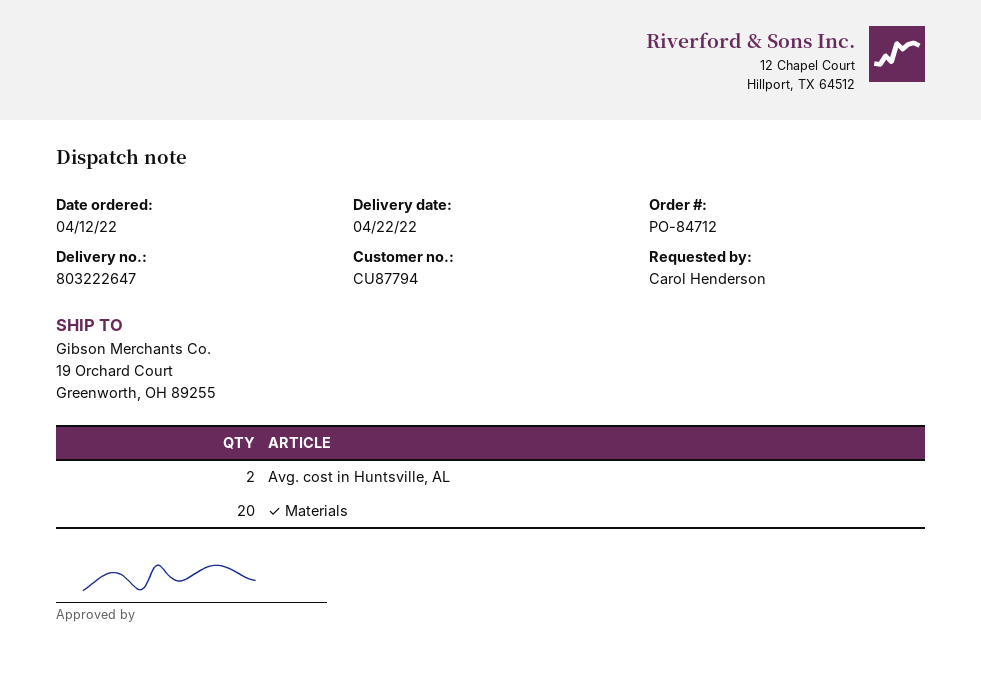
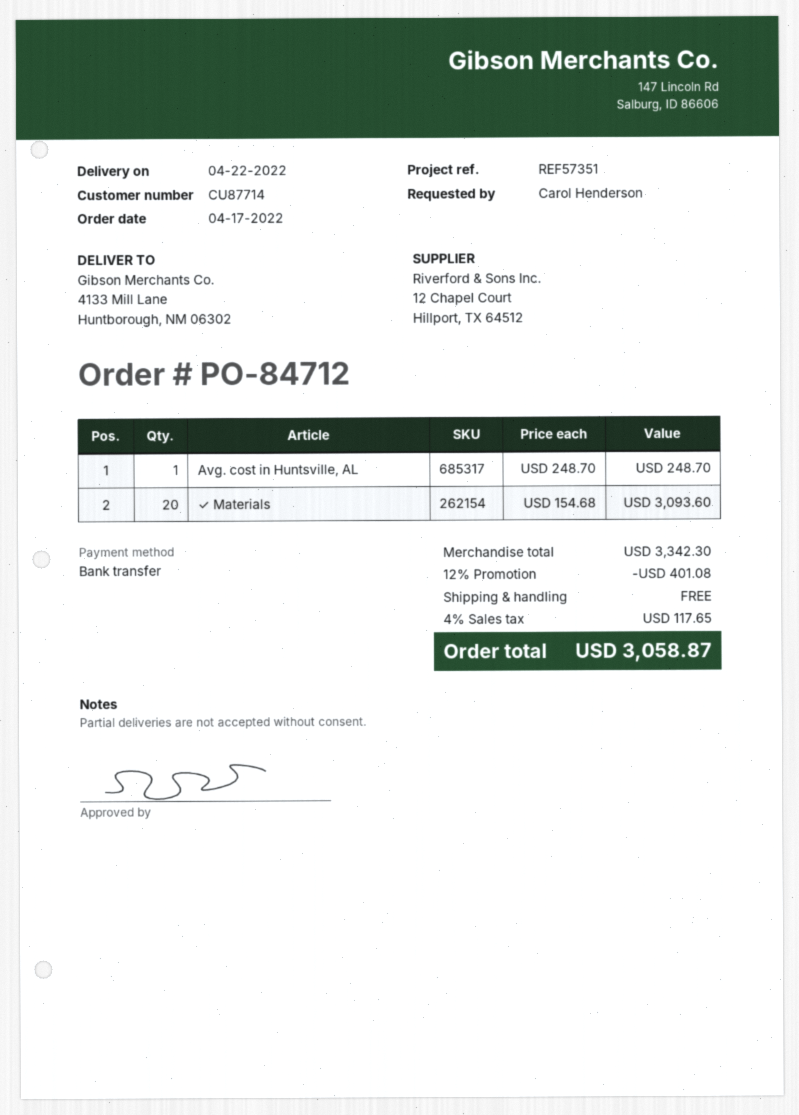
order date: 2022-04-12 -> 2022-04-17
customer number: CU87794 -> CU87714
ship to: 19 Orchard Court, Greenworth, OH 89255 -> 4133 Mill Lane, Huntborough, NM 06302
Avg. cost in Huntsville, AL: 2 -> 1

